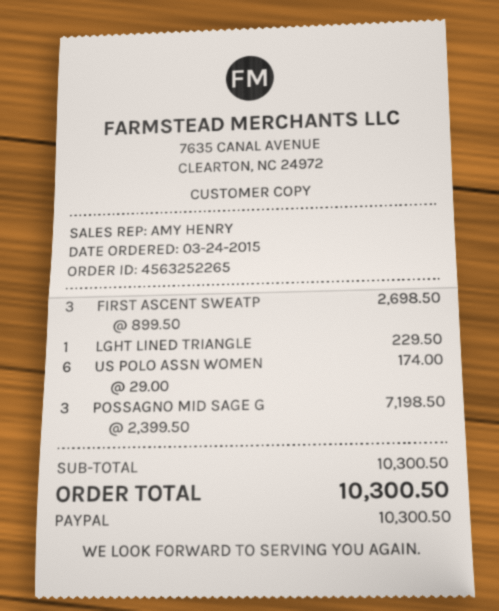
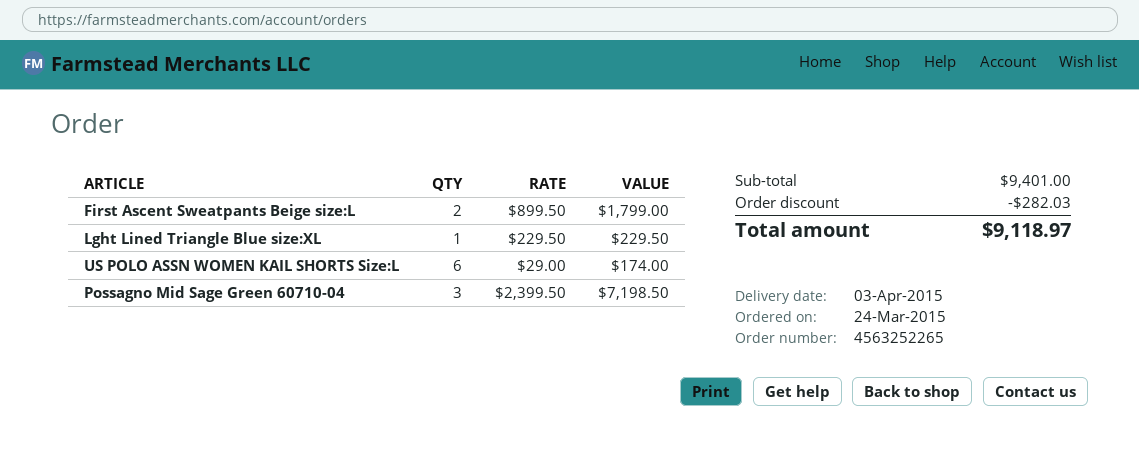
FIRST ASCENT SWEATP: 3 x 899.50 = 2698.50 -> 2 x 899.50 = 1799.00
subtotal: 10300.50 -> 9401.00
discount: none -> 282.03
total: 10300.50 -> 9118.97

